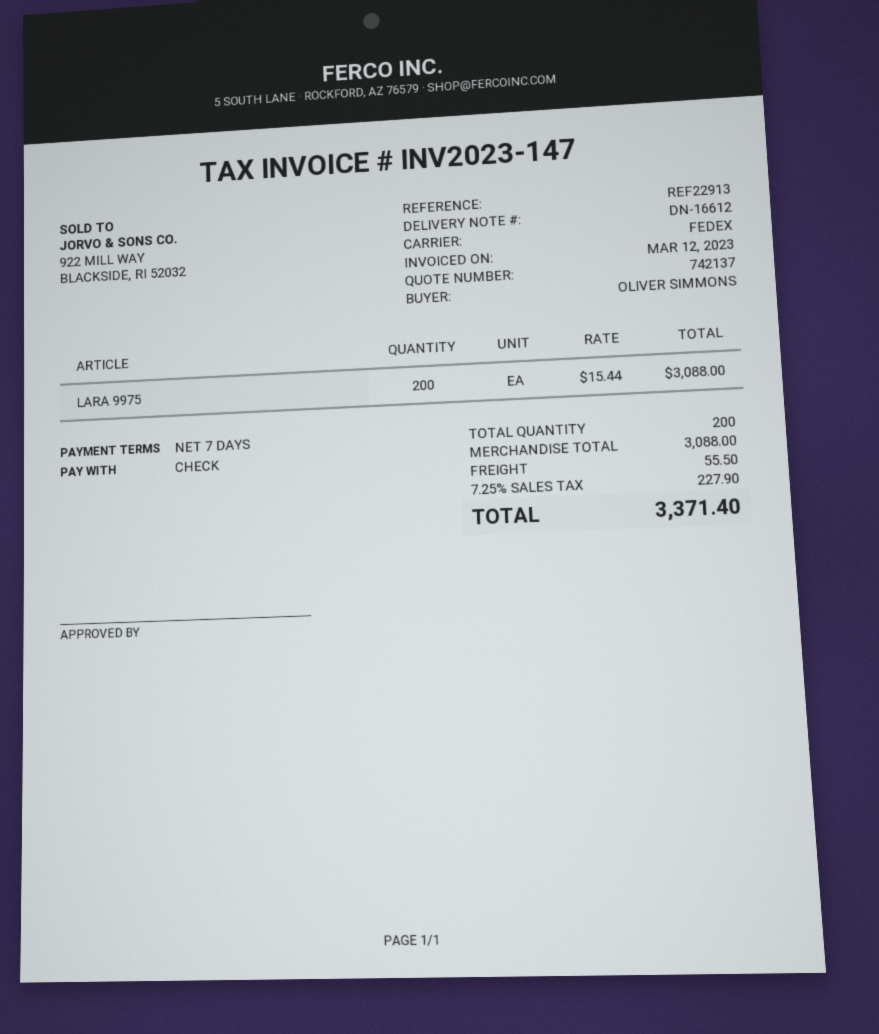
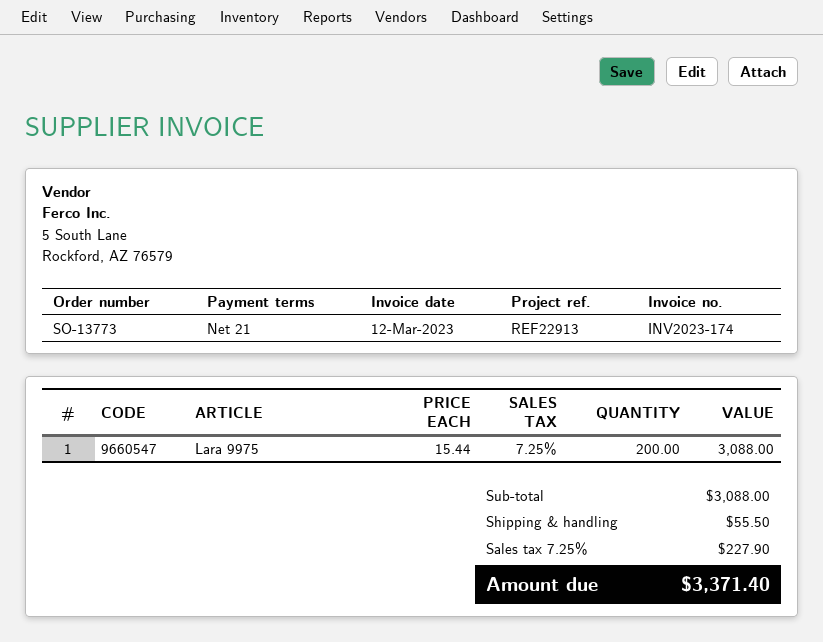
invoice number: INV2023-147 -> INV2023-174
payment terms: 7 days -> 21 days

